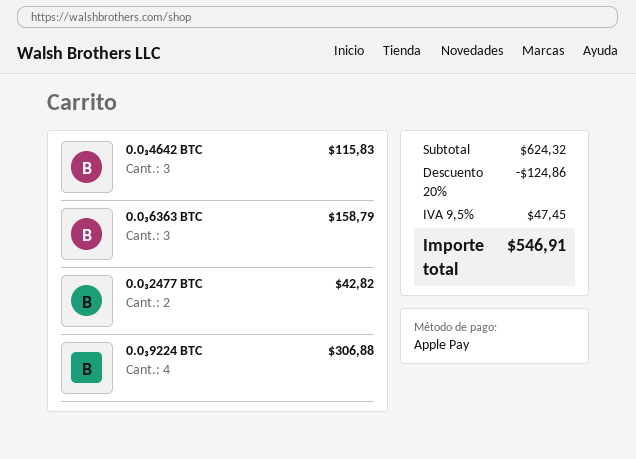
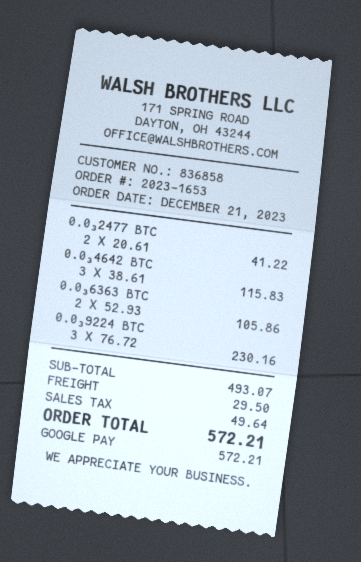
payment method: Apple Pay -> Google Pay
0.0₃6363 BTC: 3 for 158.79 -> 2 for 105.86
0.0₃2477 BTC: 2 for 42.82 -> 2 for 41.22
0.0₃9224 BTC: 4 for 306.88 -> 3 for 230.16
subtotal: 624.32 -> 493.07
discount: 20% = 124.86 -> none
shipping: none -> 29.50
tax: 47.45 -> 49.64
total: 546.91 -> 572.21

